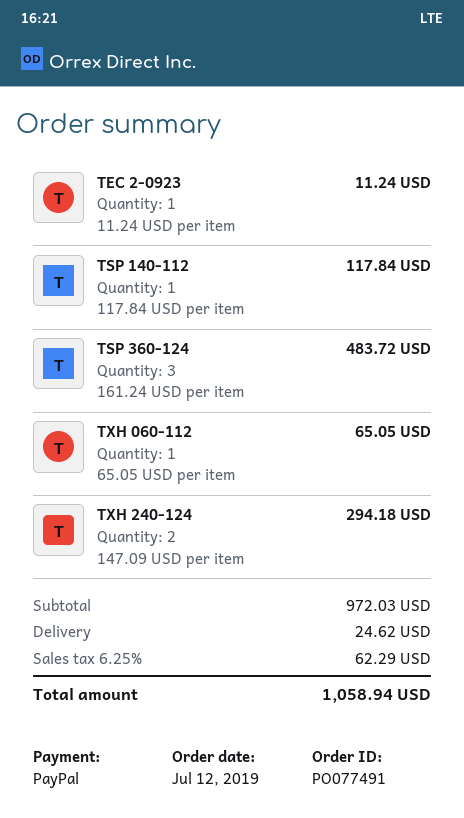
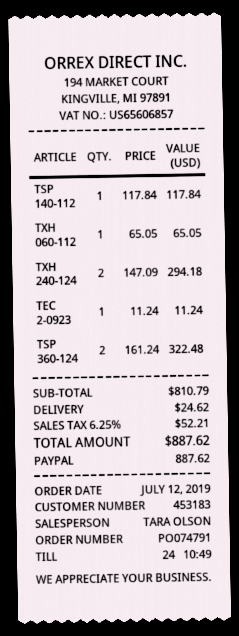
order number: PO077491 -> PO074791
TSP 360-124: 3 x 161.24 = 483.72 -> 2 x 161.24 = 322.48
subtotal: 972.03 -> 810.79
tax: 6.25% = 62.29 -> 6.25% = 52.21
total: 1058.94 -> 887.62

